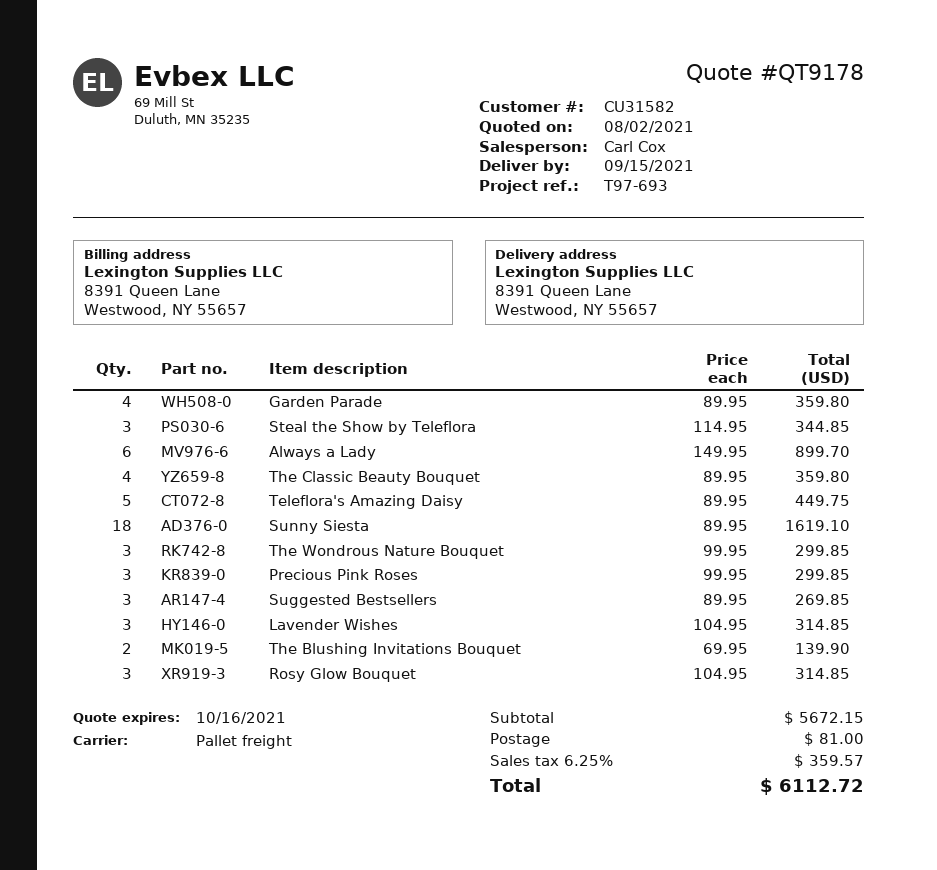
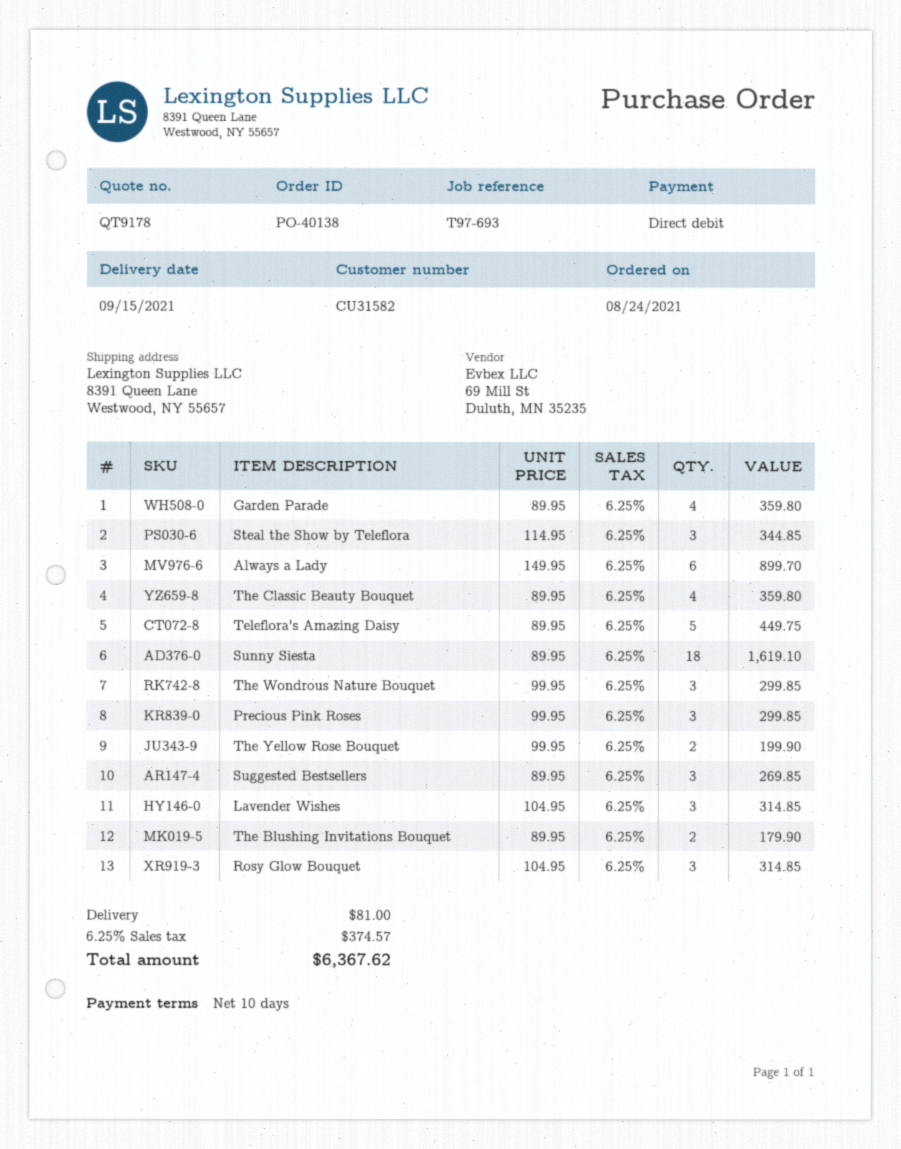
The Blushing Invitations Bouquet: 2 x 69.95 = 139.90 -> 2 x 89.95 = 179.90
The Yellow Rose Bouquet: none -> 2 x 99.95 = 199.90
tax: 6.25% = 359.57 -> 6.25% = 374.57
total: 6112.72 -> 6367.62

